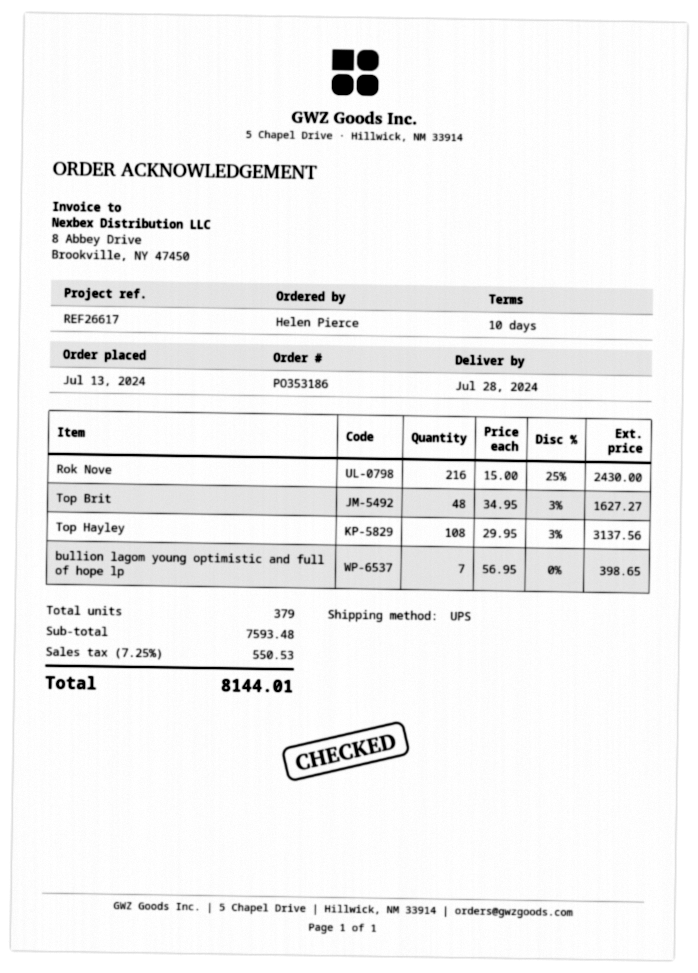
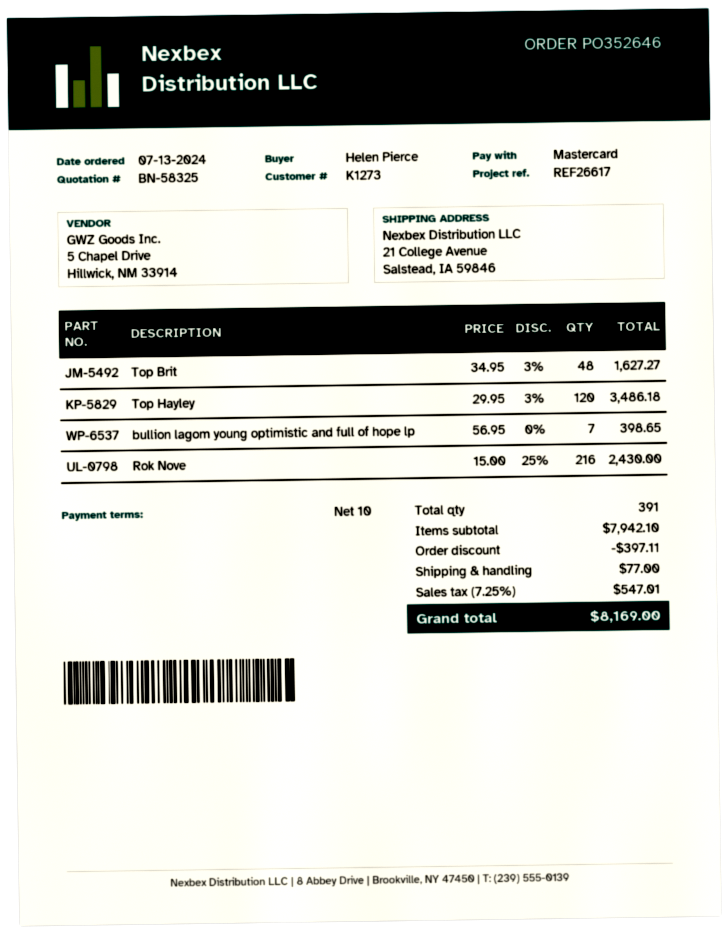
order number: PO353186 -> PO352646
Top Hayley: 108 x 29.95 - 3% = 3137.56 -> 120 x 29.95 - 3% = 3486.18
total quantity: 379 -> 391
subtotal: 7593.48 -> 7942.10
discount: none -> 397.11
shipping: none -> 77.00
tax: 7.25% = 550.53 -> 7.25% = 547.01
total: 8144.01 -> 8169.00

